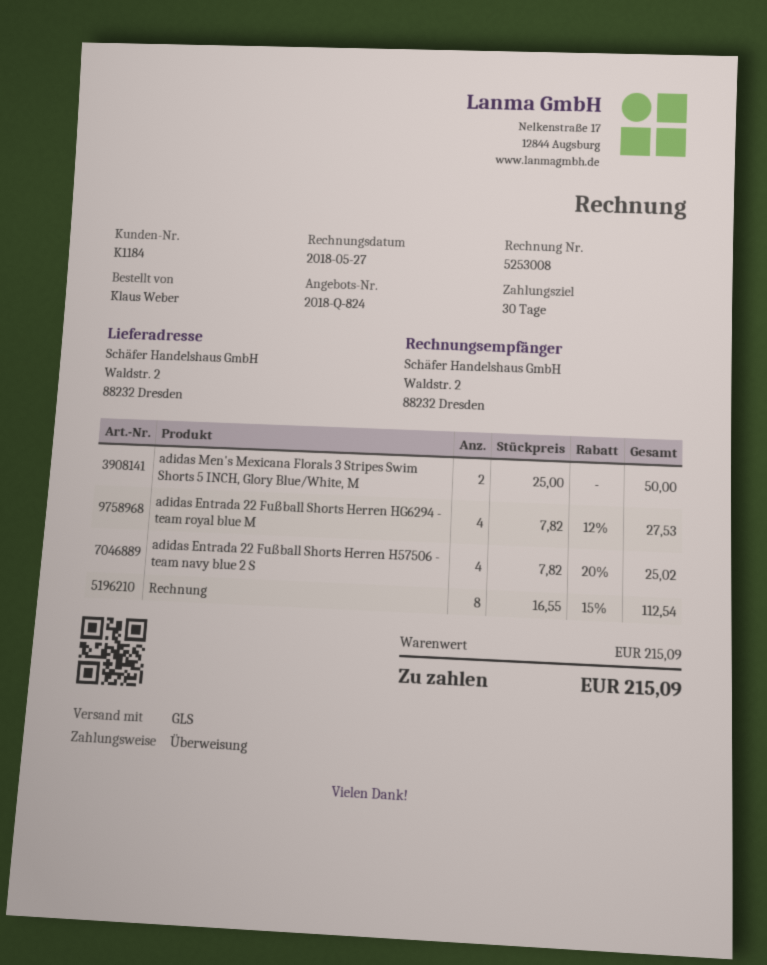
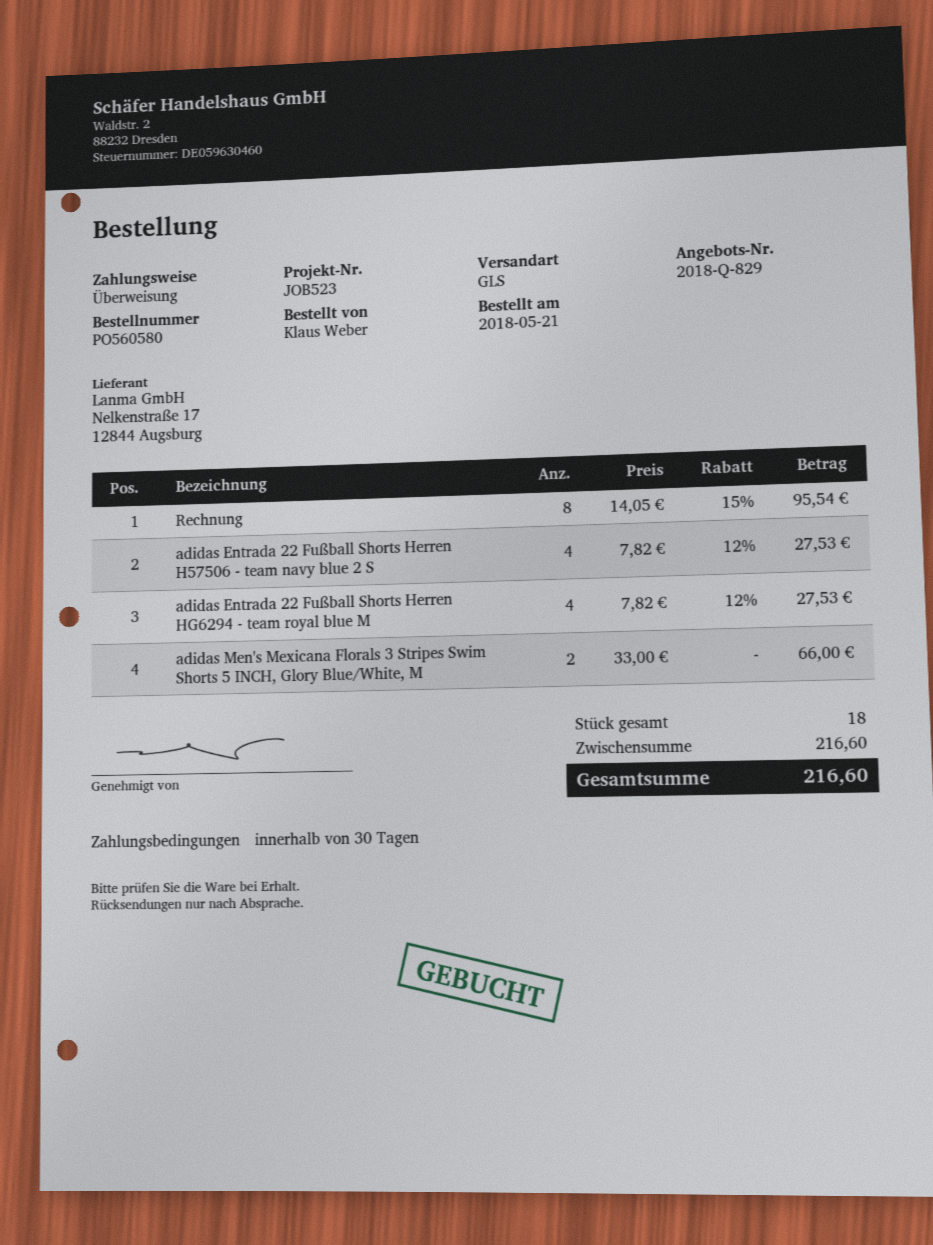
quote number: 2018-Q-824 -> 2018-Q-829
adidas Men's Mexicana Florals 3 Stripes Swim Shorts 5 INCH, Glory Blue/White, M: 2 x 25.00 = 50.00 -> 2 x 33.00 = 66.00
adidas Entrada 22 Fußball Shorts Herren H57506 - team navy blue 2 S: 4 x 7.82 - 20% = 25.02 -> 4 x 7.82 - 12% = 27.53
Rechnung: 8 x 16.55 - 15% = 112.54 -> 8 x 14.05 - 15% = 95.54
subtotal: 215.09 -> 216.60
total: 215.09 -> 216.60

